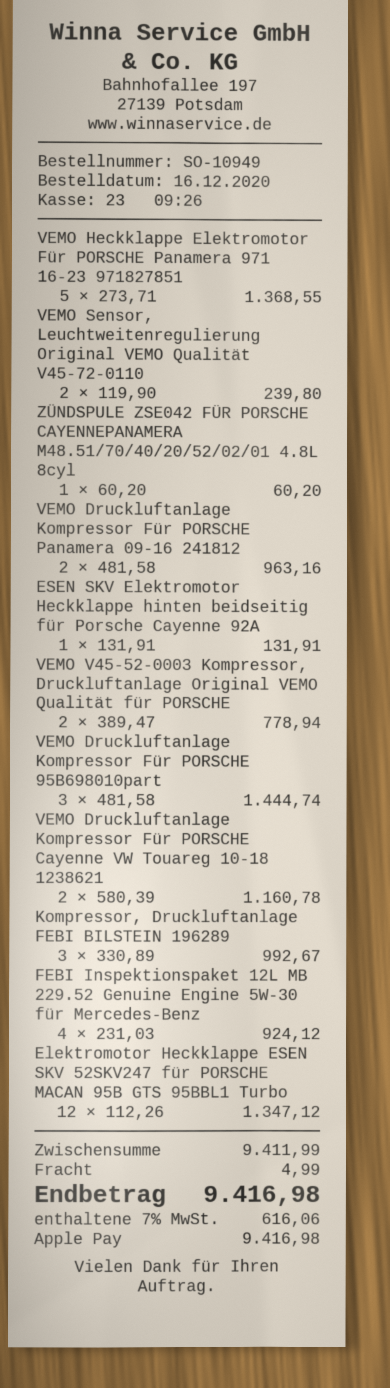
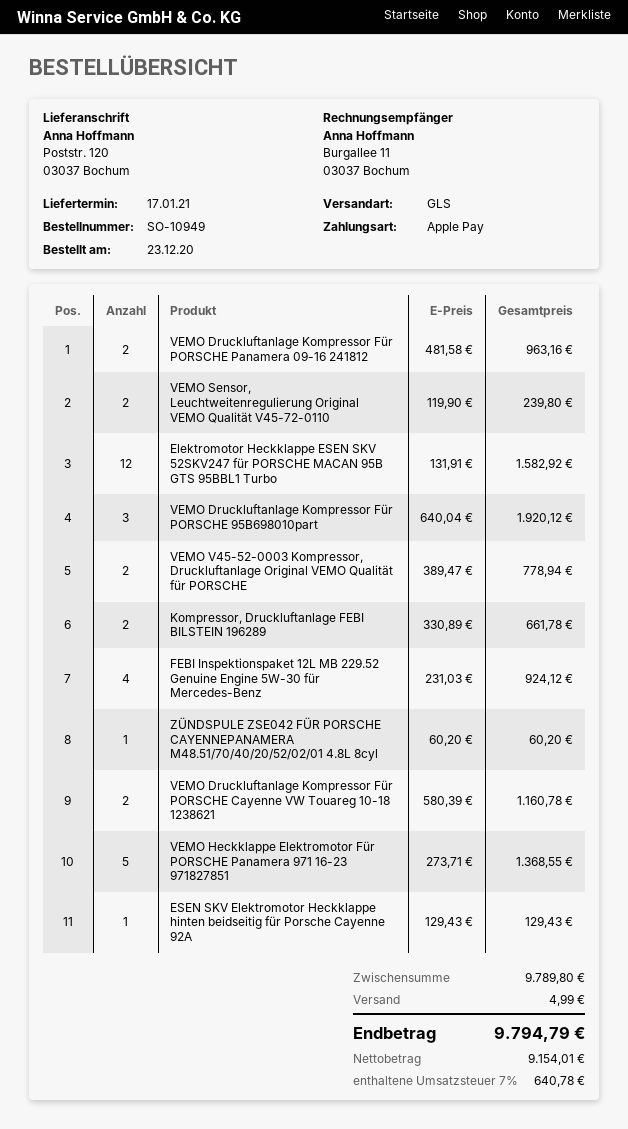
order date: 2020-12-16 -> 2020-12-23
ESEN SKV Elektromotor Heckklappe hinten beidseitig für Porsche Cayenne 92A: 1 x 131.91 = 131.91 -> 1 x 129.43 = 129.43
VEMO Druckluftanlage Kompressor Für PORSCHE 95B698010part: 3 x 481.58 = 1444.74 -> 3 x 640.04 = 1920.12
Kompressor, Druckluftanlage FEBI BILSTEIN 196289: 3 x 330.89 = 992.67 -> 2 x 330.89 = 661.78
Elektromotor Heckklappe ESEN SKV 52SKV247 für PORSCHE MACAN 95B GTS 95BBL1 Turbo: 12 x 112.26 = 1347.12 -> 12 x 131.91 = 1582.92
subtotal: 9411.99 -> 9789.80
tax: 7% = 616.06 -> 7% = 640.78
total: 9416.98 -> 9794.79

